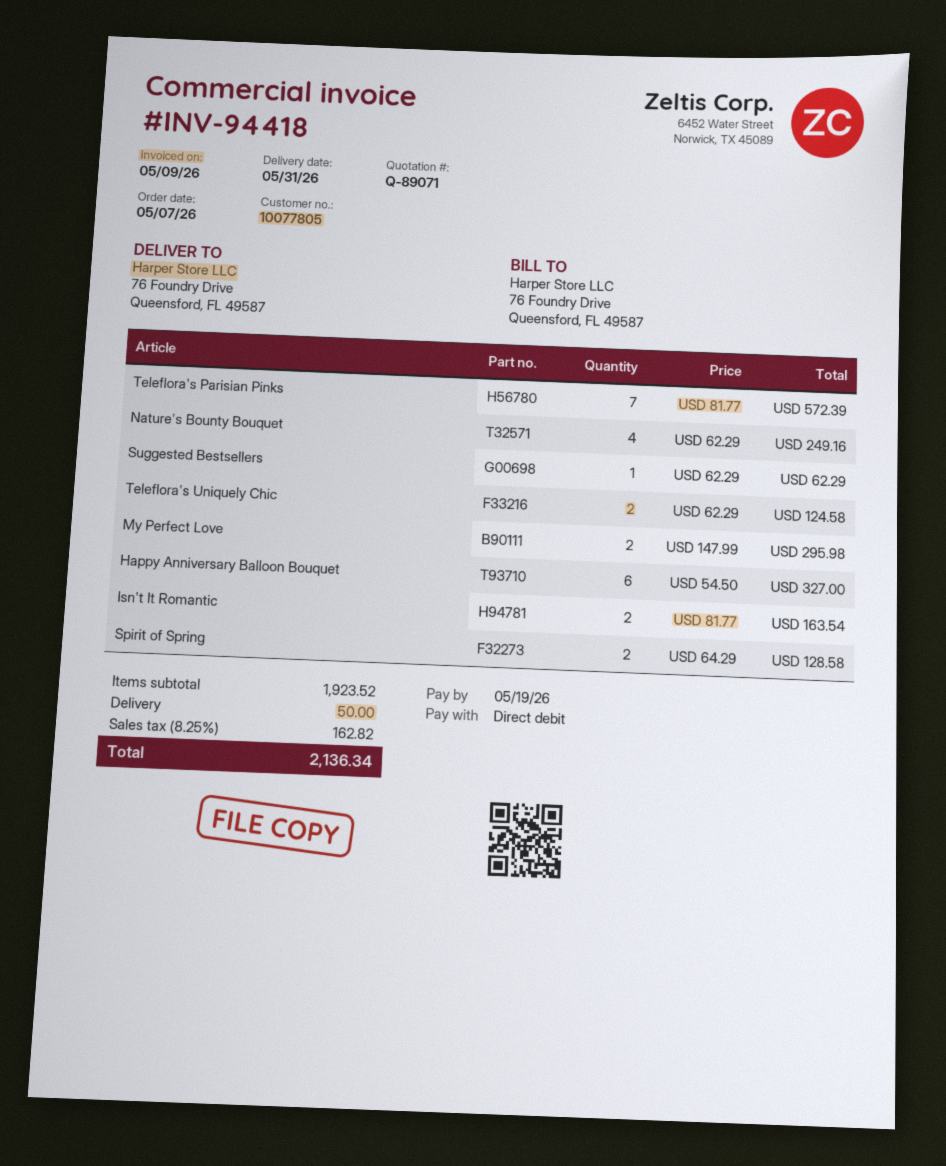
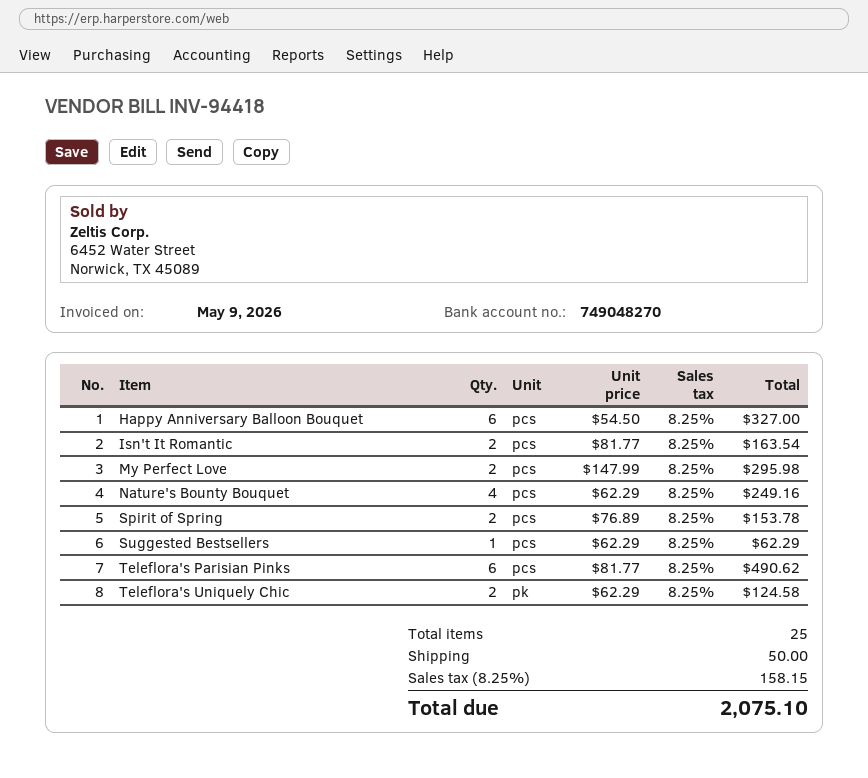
Teleflora's Parisian Pinks: 7 x 81.77 = 572.39 -> 6 x 81.77 = 490.62
Spirit of Spring: 2 x 64.29 = 128.58 -> 2 x 76.89 = 153.78
tax: 8.25% = 162.82 -> 8.25% = 158.15
total: 2136.34 -> 2075.10

